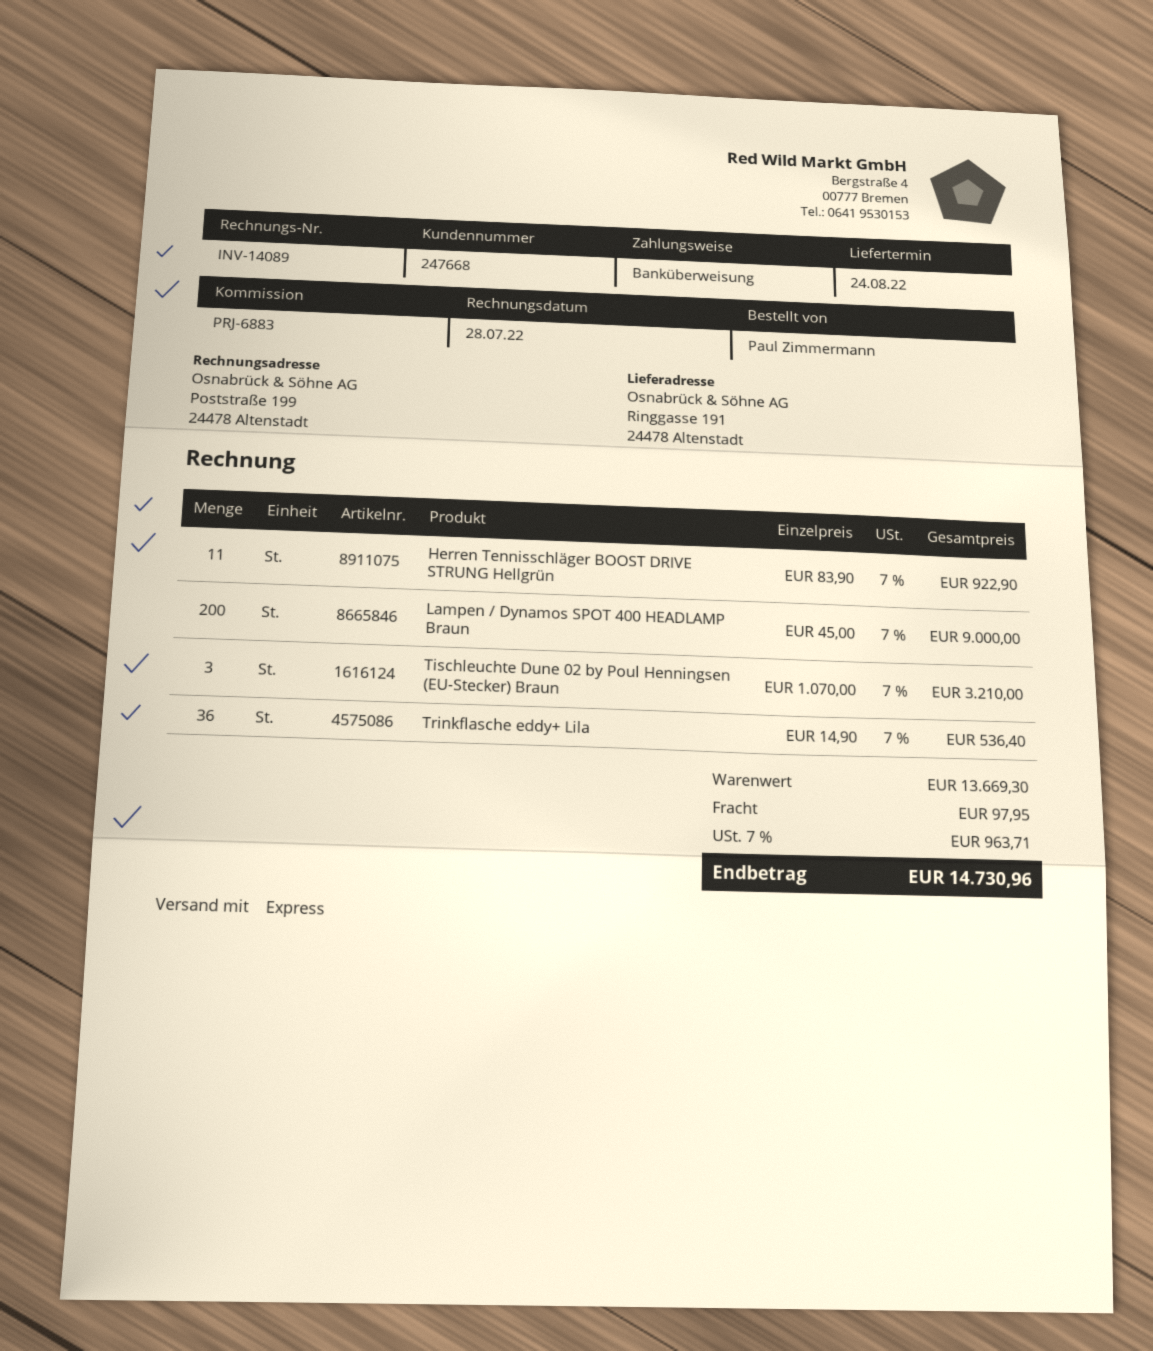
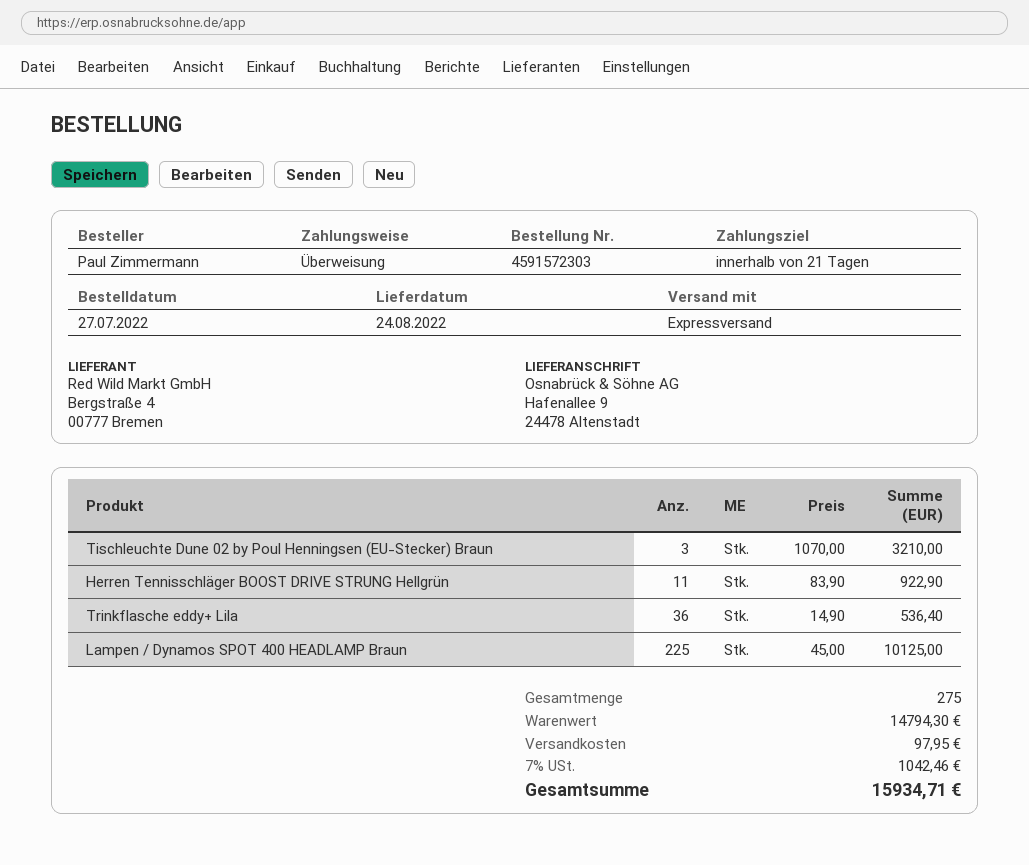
ship to: Ringgasse 191, 24478 Altenstadt -> Hafenallee 9, 24478 Altenstadt
Lampen / Dynamos SPOT 400 HEADLAMP Braun: 200 x 45.00 = 9000.00 -> 225 x 45.00 = 10125.00
subtotal: 13669.30 -> 14794.30
tax: 7% = 963.71 -> 7% = 1042.46
total: 14730.96 -> 15934.71

